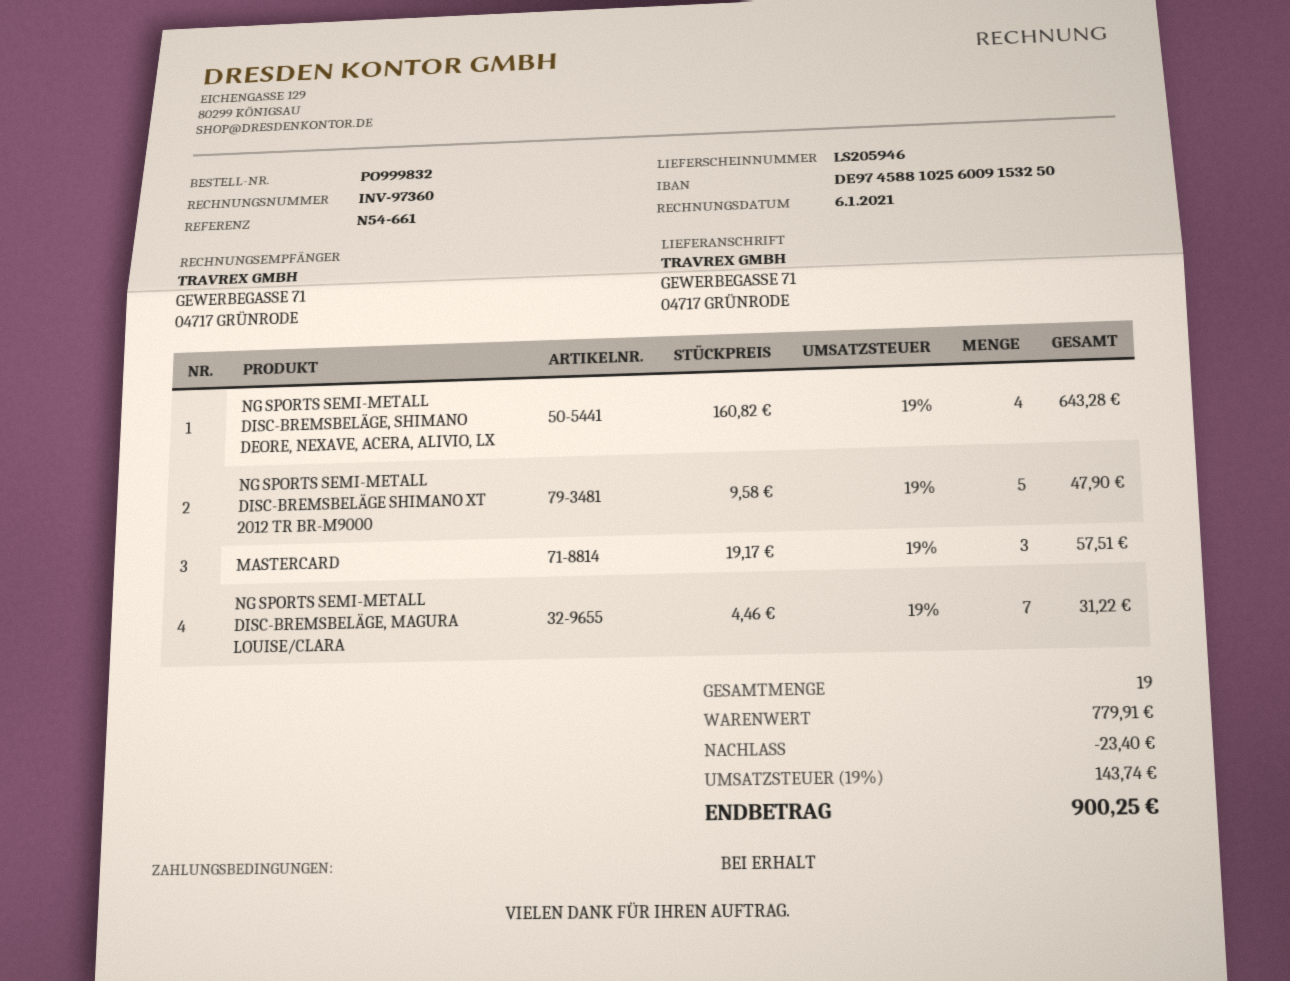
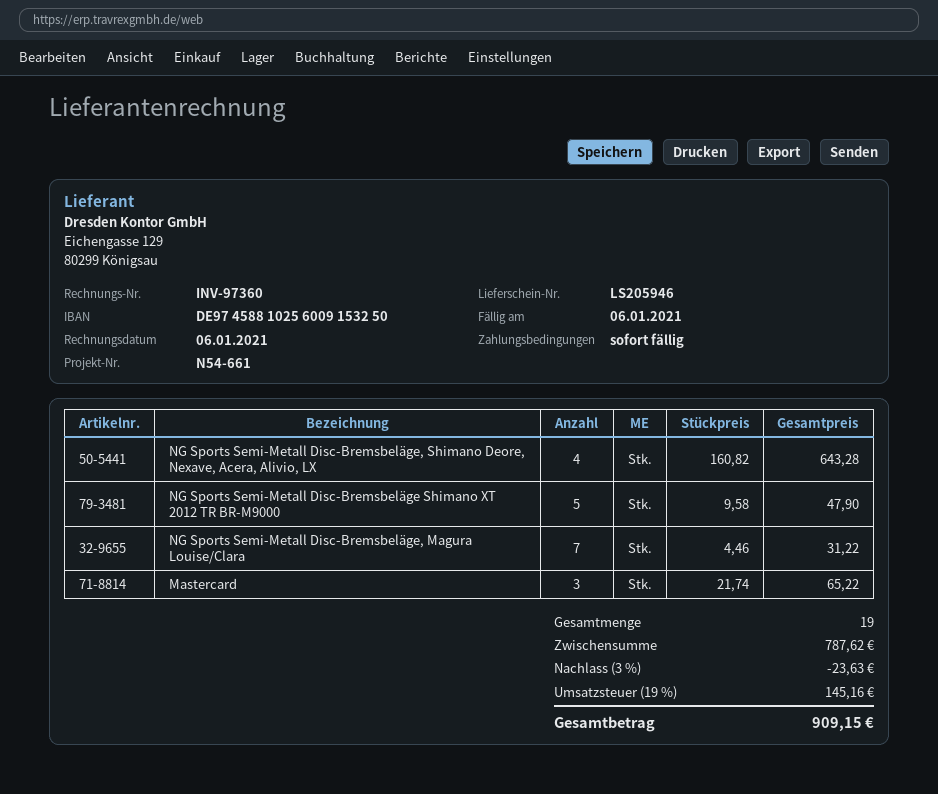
MASTERCARD: 3 x 19.17 = 57.51 -> 3 x 21.74 = 65.22
subtotal: 779.91 -> 787.62
discount: 23.40 -> 23.63
tax: 19% = 143.74 -> 19% = 145.16
total: 900.25 -> 909.15

